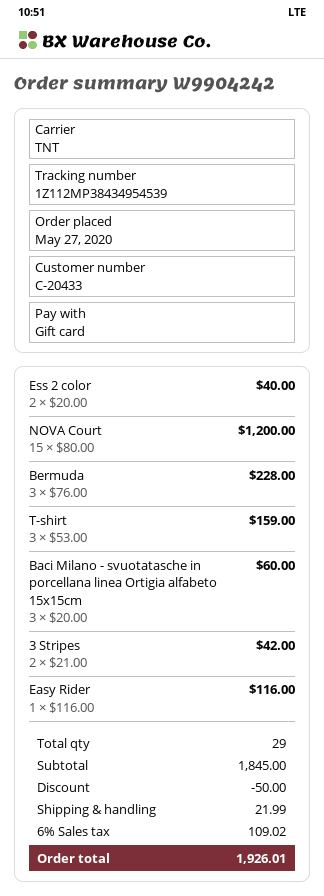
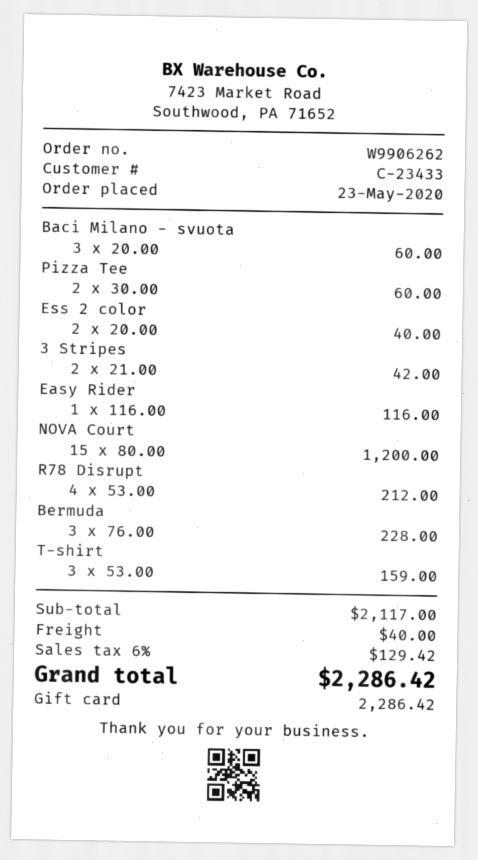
order number: W9904242 -> W9906262
order date: 2020-05-27 -> 2020-05-23
customer number: C-20433 -> C-23433
Pizza Tee: none -> 2 x 30.00 = 60.00
R78 Disrupt: none -> 4 x 53.00 = 212.00
subtotal: 1845.00 -> 2117.00
discount: 50.00 -> none
shipping: 21.99 -> 40.00
tax: 6% = 109.02 -> 6% = 129.42
total: 1926.01 -> 2286.42

